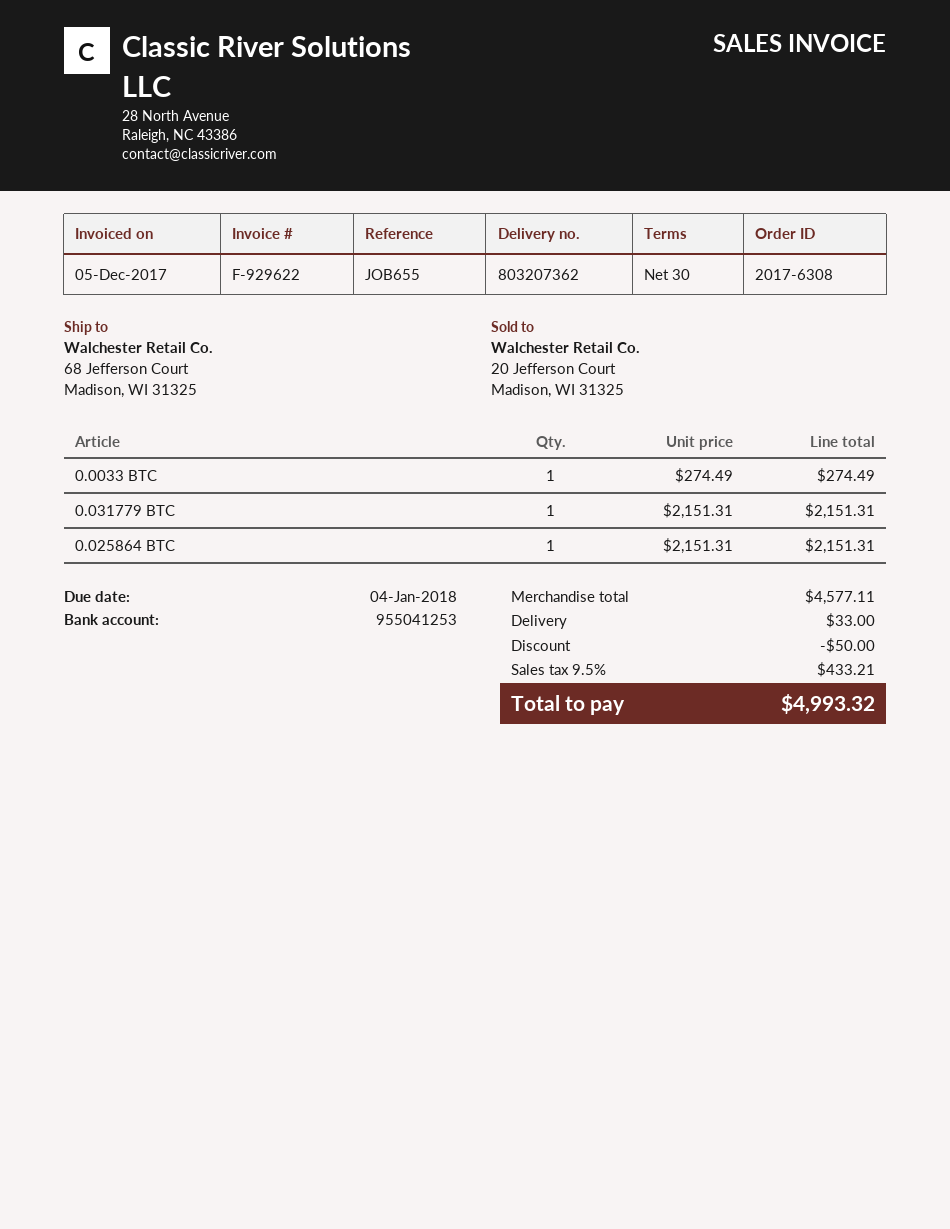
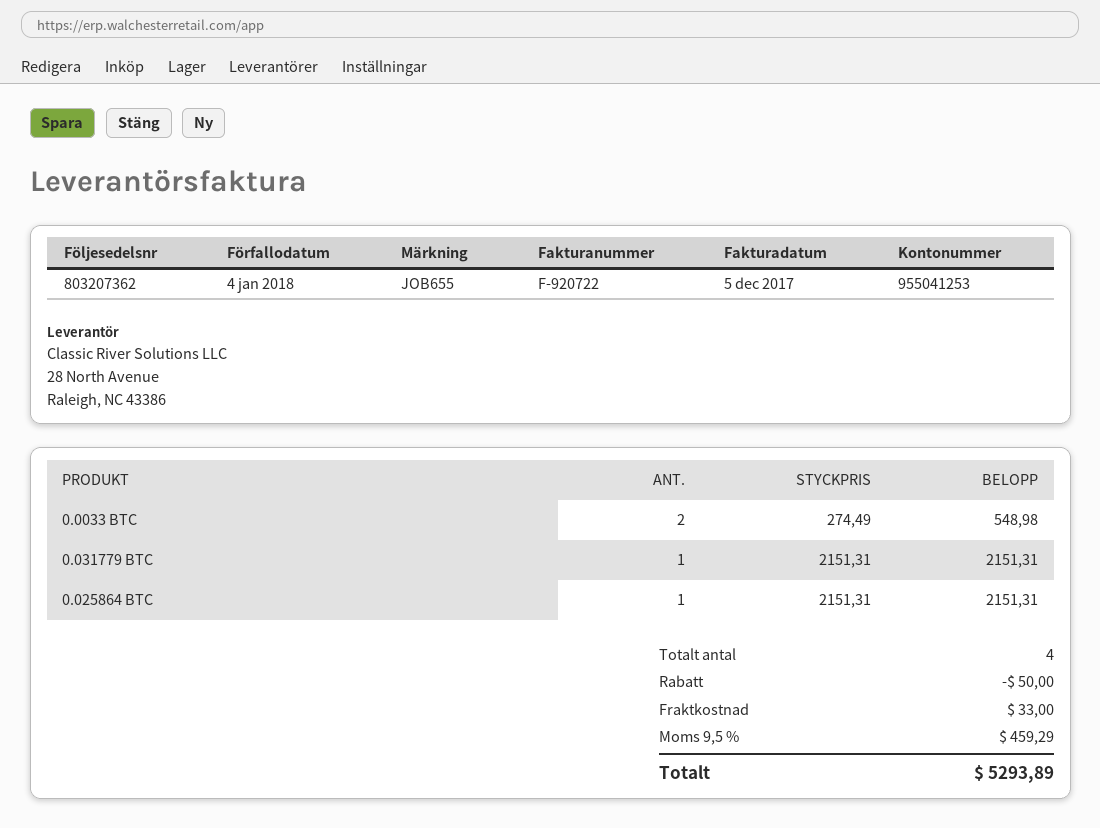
invoice number: F-929622 -> F-920722
0.0033 BTC: 1 x 274.49 = 274.49 -> 2 x 274.49 = 548.98
tax: 9.5% = 433.21 -> 9.5% = 459.29
total: 4993.32 -> 5293.89

